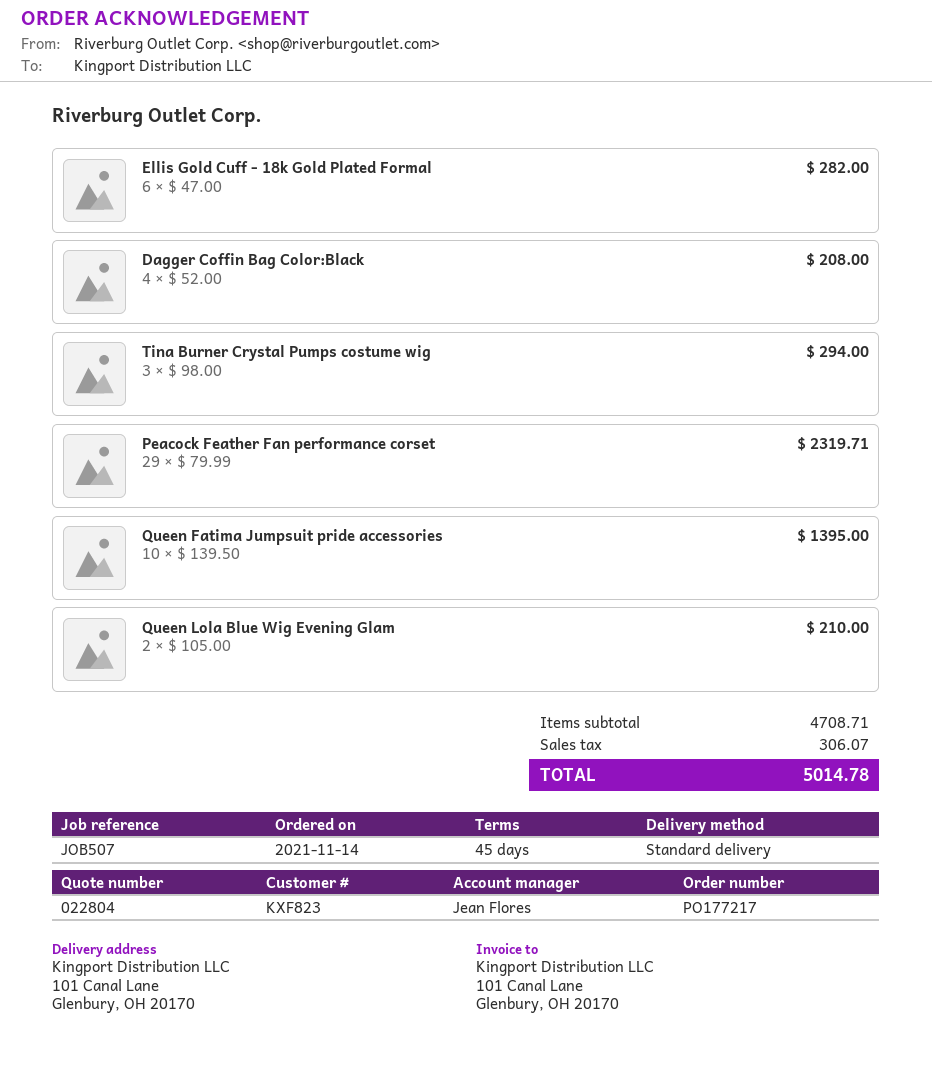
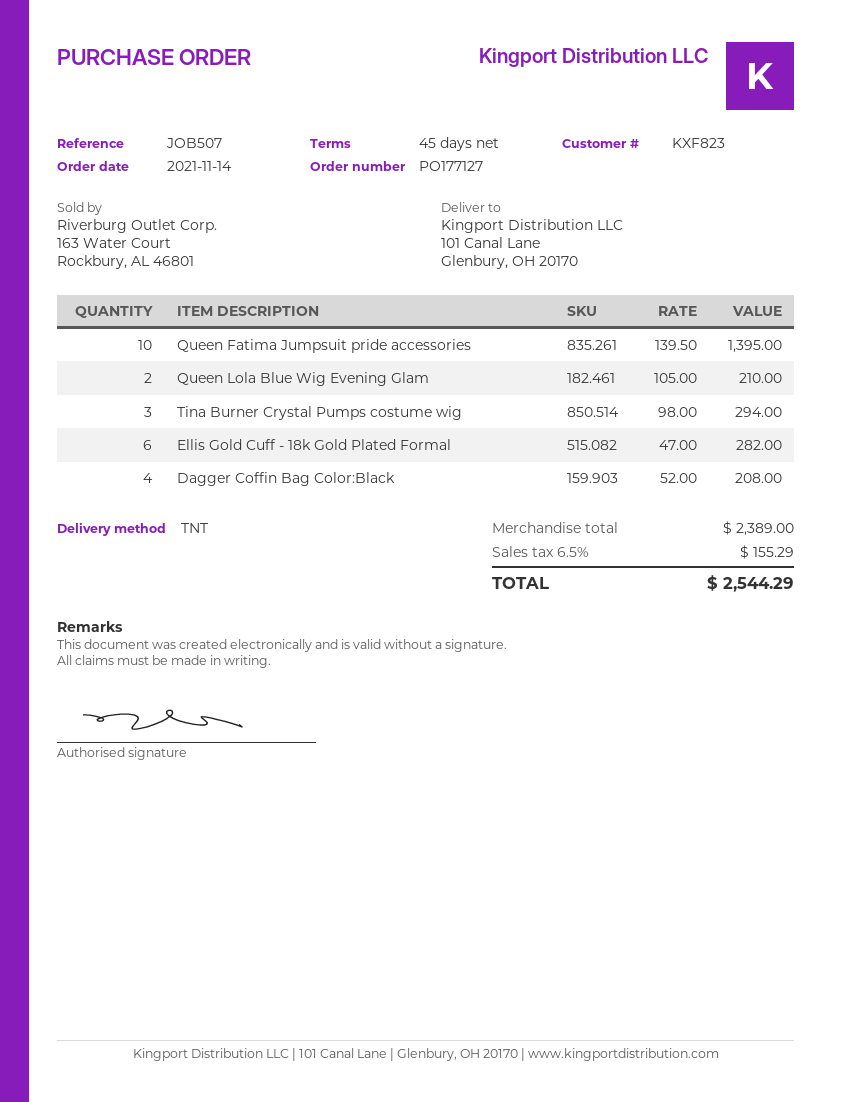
order number: PO177217 -> PO177127
shipping method: standard -> TNT
Peacock Feather Fan performance corset: 29 x 79.99 = 2319.71 -> none
subtotal: 4708.71 -> 2389.00
tax: 306.07 -> 155.29
total: 5014.78 -> 2544.29

